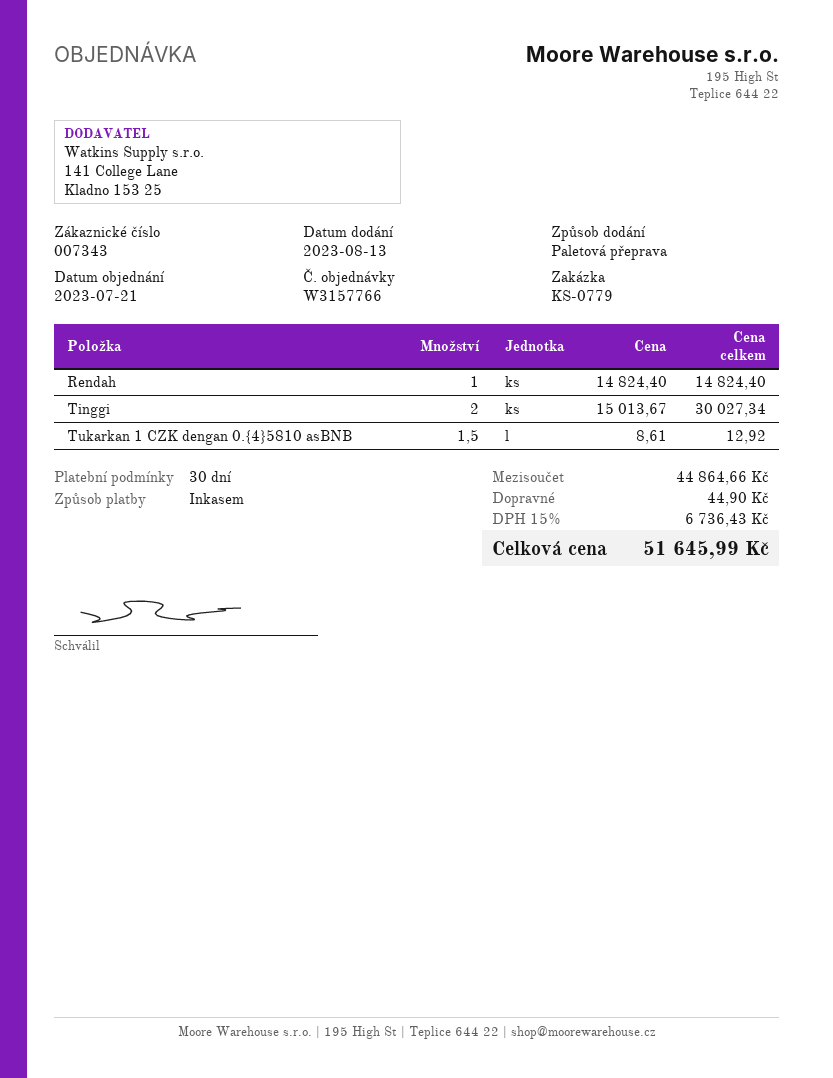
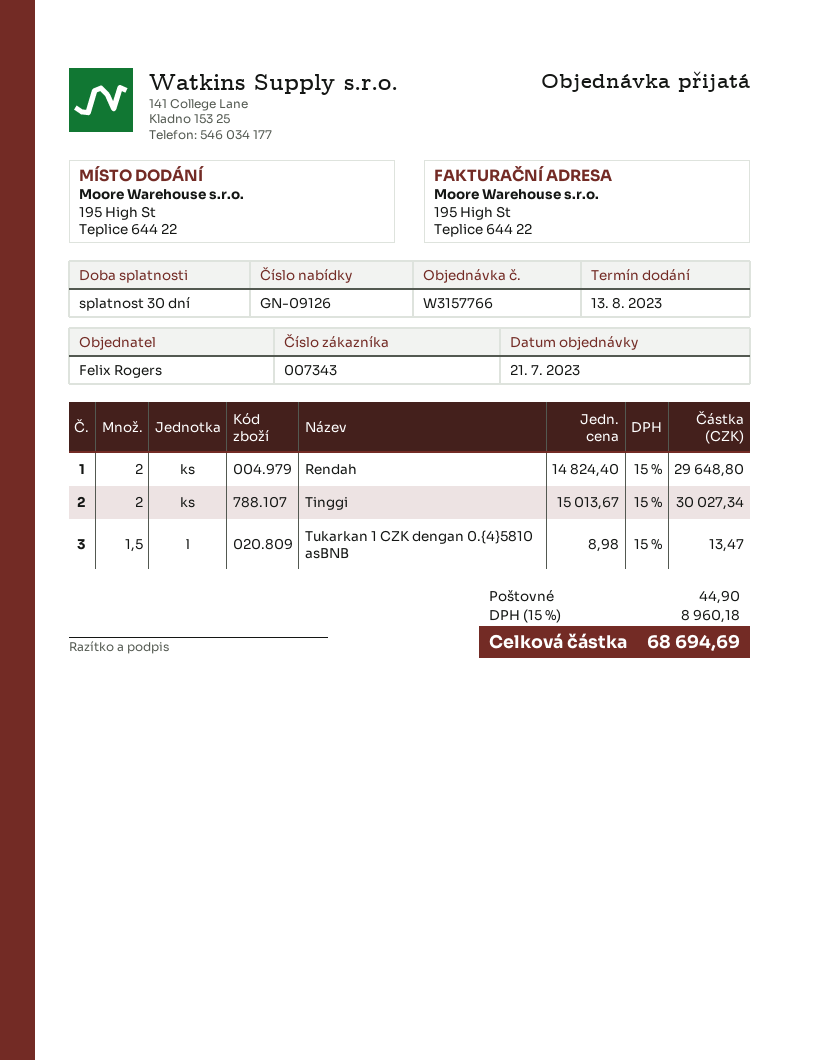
Rendah: 1 x 14824.40 = 14824.40 -> 2 x 14824.40 = 29648.80
Tukarkan 1 CZK dengan 0.{4}5810 asBNB: 1.5 x 8.61 = 12.92 -> 1.5 x 8.98 = 13.47
tax: 15% = 6736.43 -> 15% = 8960.18
total: 51645.99 -> 68694.69

